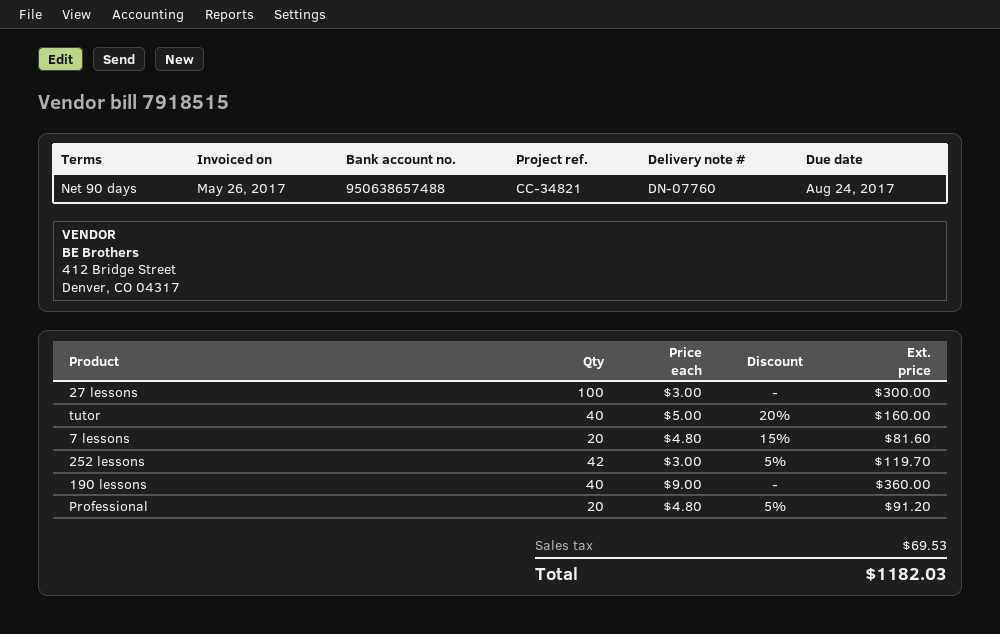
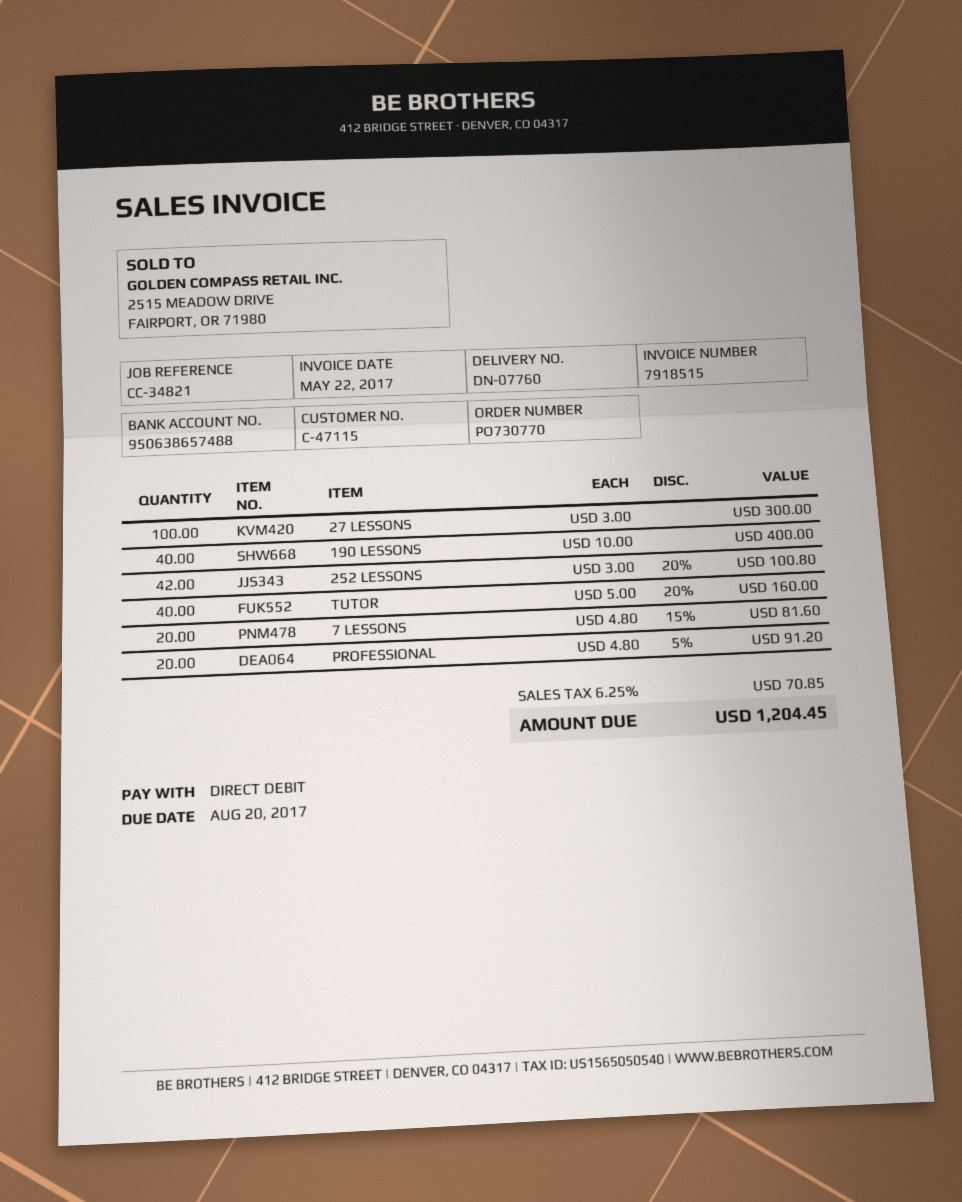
invoice date: 2017-05-26 -> 2017-05-22
due date: 2017-08-24 -> 2017-08-20
252 lessons: 42 x 3.00 - 5% = 119.70 -> 42 x 3.00 - 20% = 100.80
190 lessons: 40 x 9.00 = 360.00 -> 40 x 10.00 = 400.00
tax: 69.53 -> 70.85
total: 1182.03 -> 1204.45

